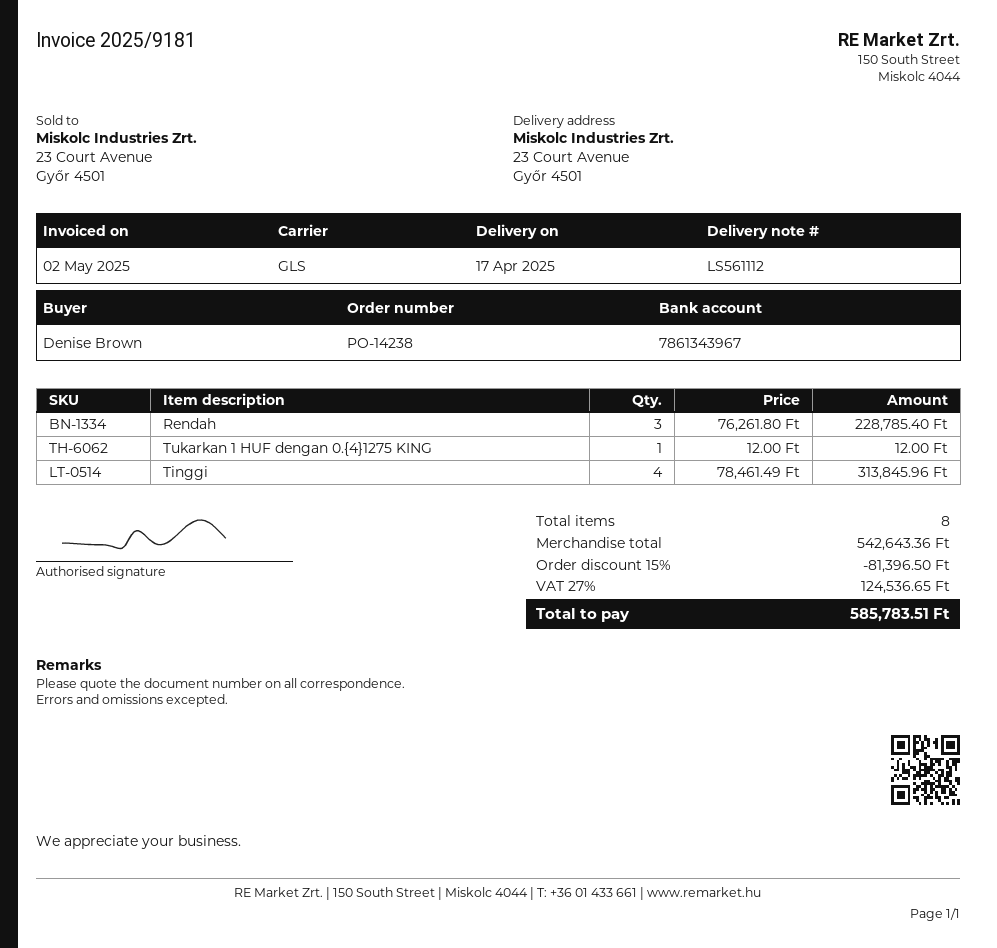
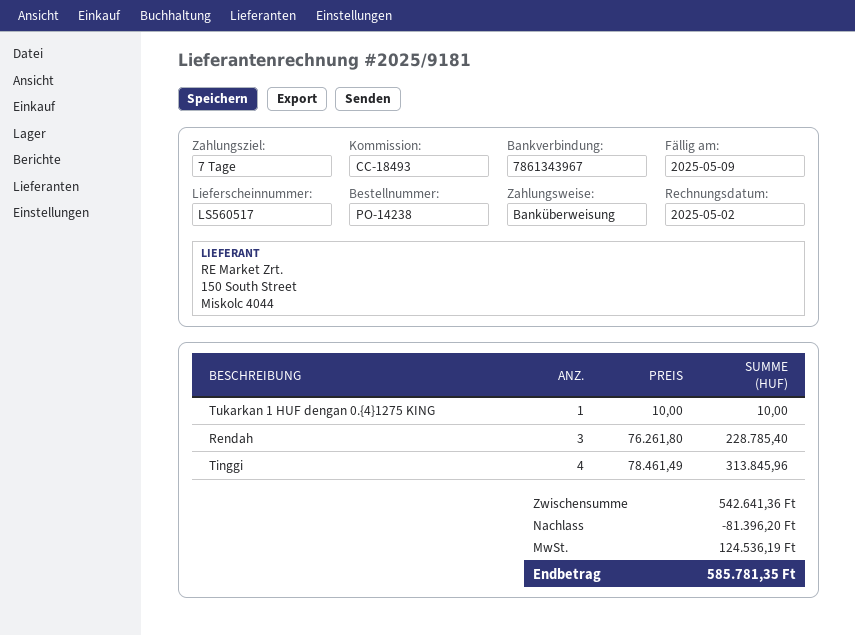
delivery note number: LS561112 -> LS560517
Tukarkan 1 HUF dengan 0.{4}1275 KING: 1 x 12.00 = 12.00 -> 1 x 10.00 = 10.00
subtotal: 542643.36 -> 542641.36
discount: 81396.50 -> 81396.20
tax: 124536.65 -> 124536.19
total: 585783.51 -> 585781.35

